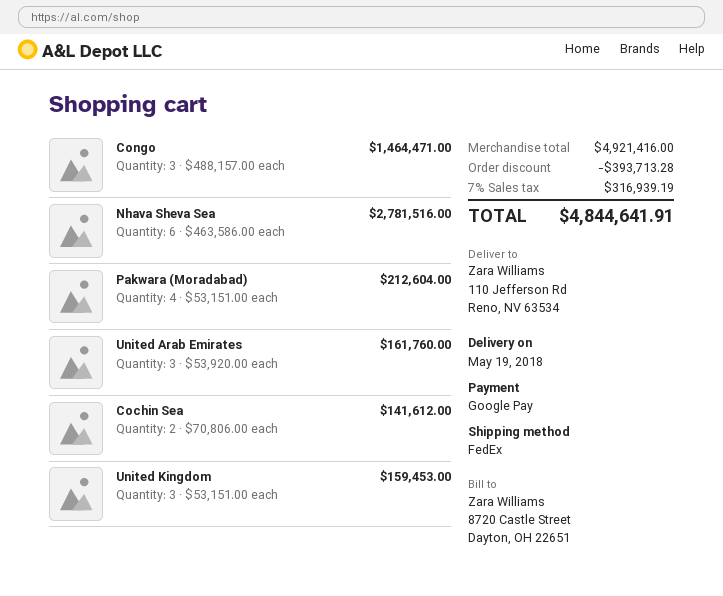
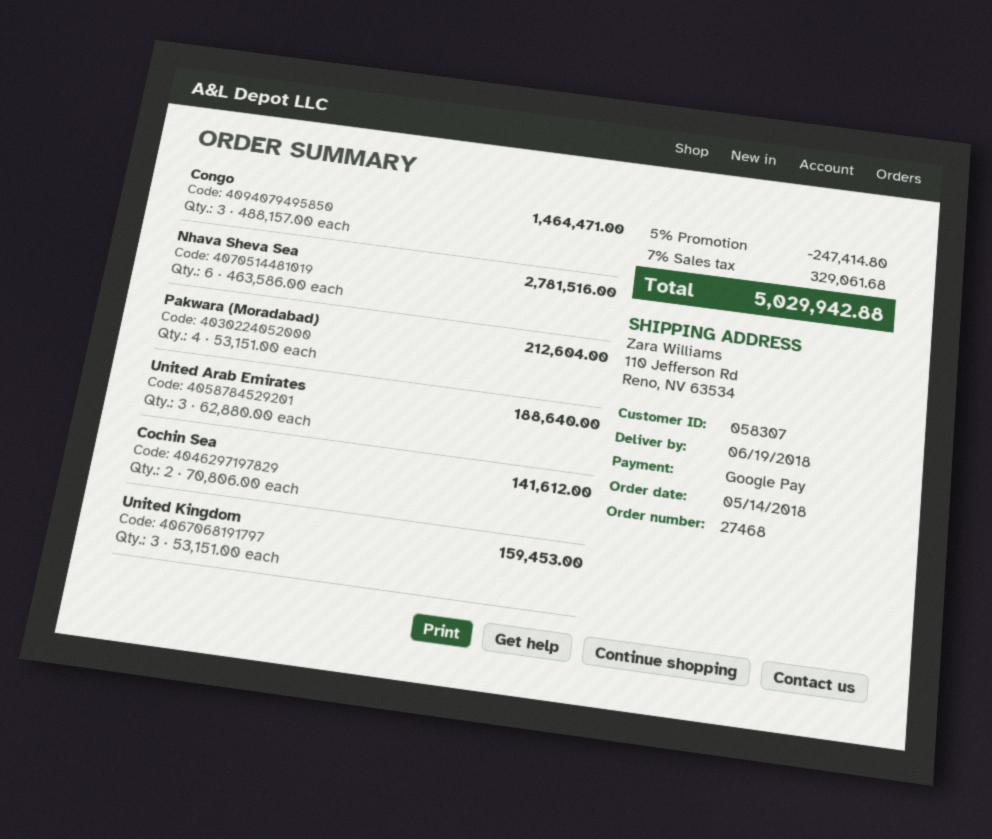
delivery date: 2018-05-19 -> 2018-06-19
United Arab Emirates: 3 x 53920.00 = 161760.00 -> 3 x 62880.00 = 188640.00
discount: 393713.28 -> 247414.80
tax: 7% = 316939.19 -> 7% = 329061.68
total: 4844641.91 -> 5029942.88

